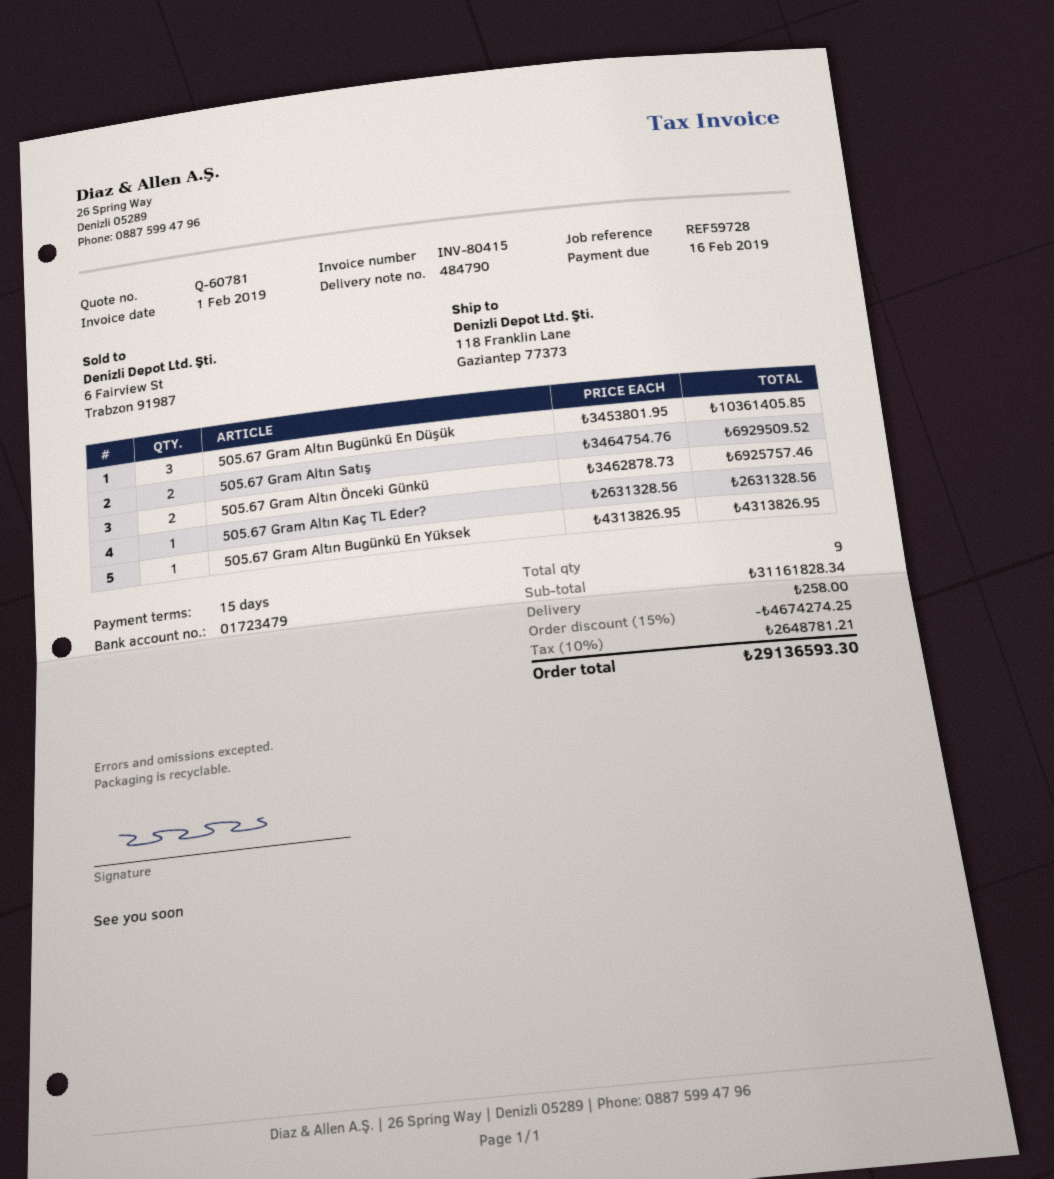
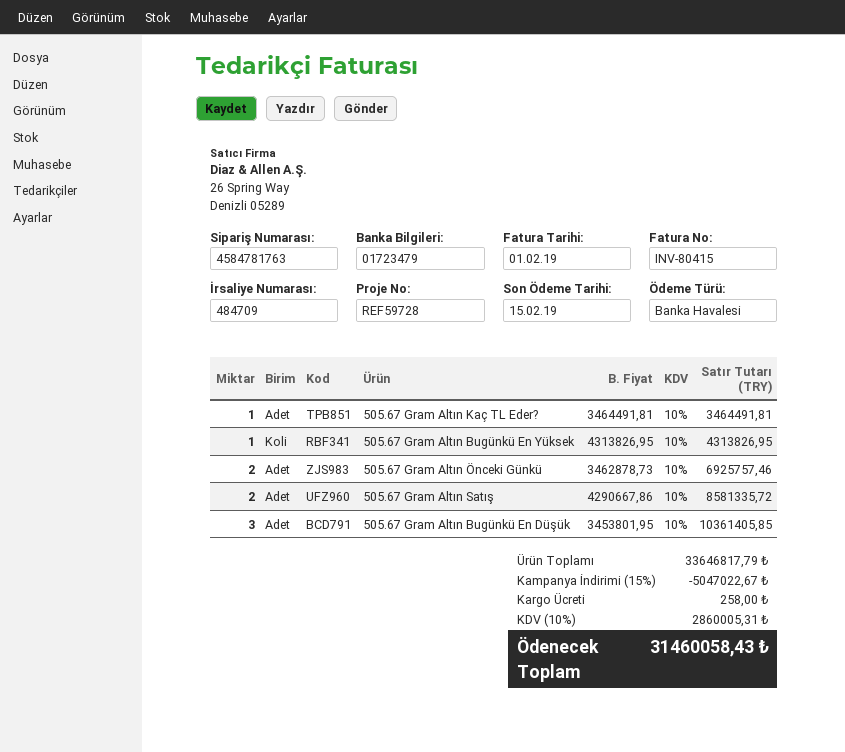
delivery note number: 484790 -> 484709
due date: 2019-02-16 -> 2019-02-15
505.67 Gram Altın Satış: 2 x 3464754.76 = 6929509.52 -> 2 x 4290667.86 = 8581335.72
505.67 Gram Altın Kaç TL Eder?: 1 x 2631328.56 = 2631328.56 -> 1 x 3464491.81 = 3464491.81
subtotal: 31161828.34 -> 33646817.79
discount: 15% = 4674274.25 -> 15% = 5047022.67
tax: 10% = 2648781.21 -> 10% = 2860005.31
total: 29136593.30 -> 31460058.43

